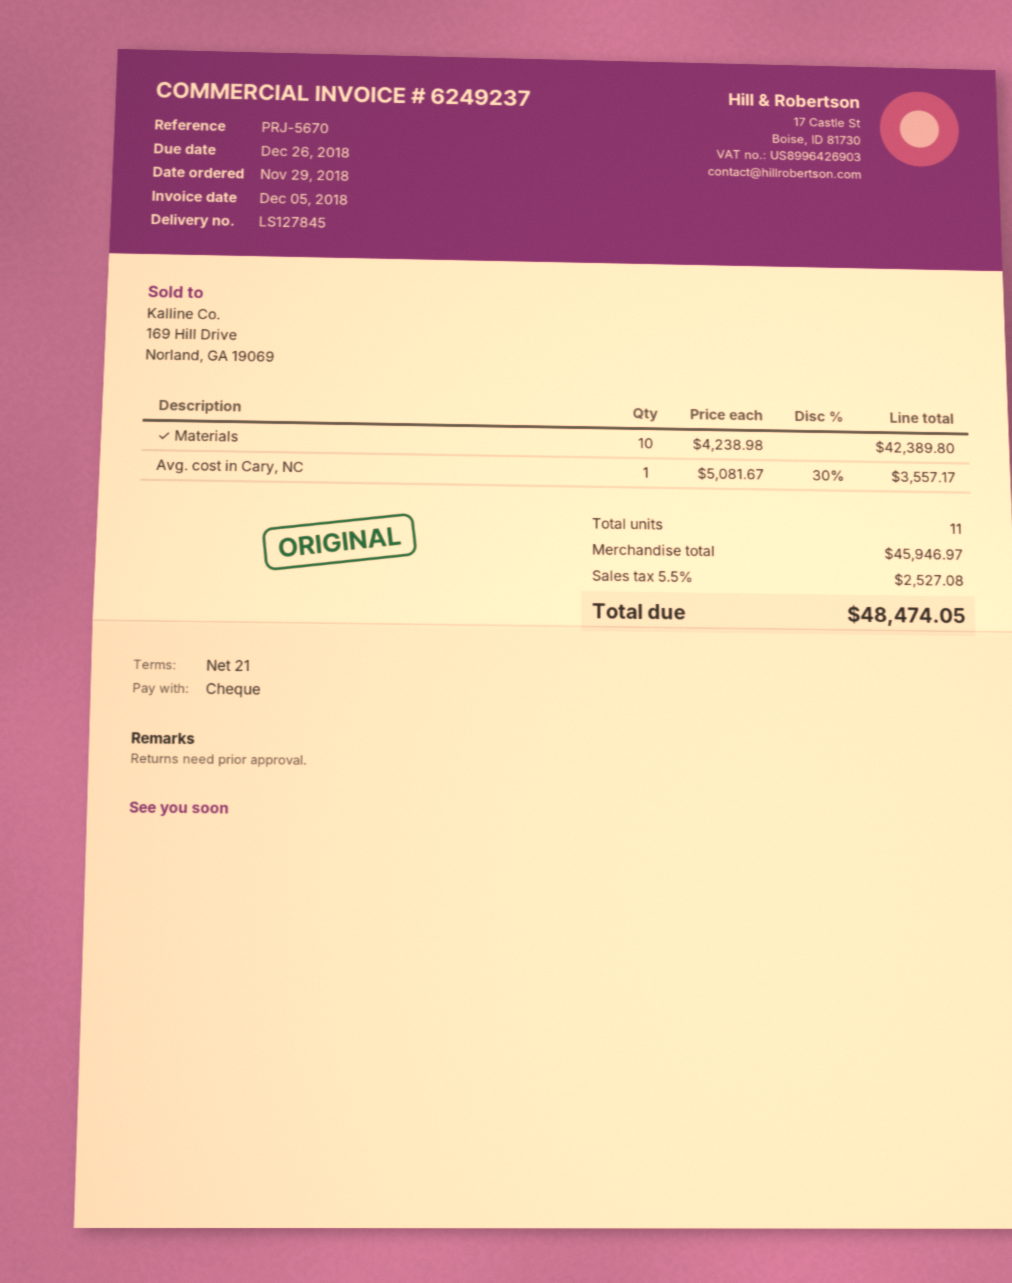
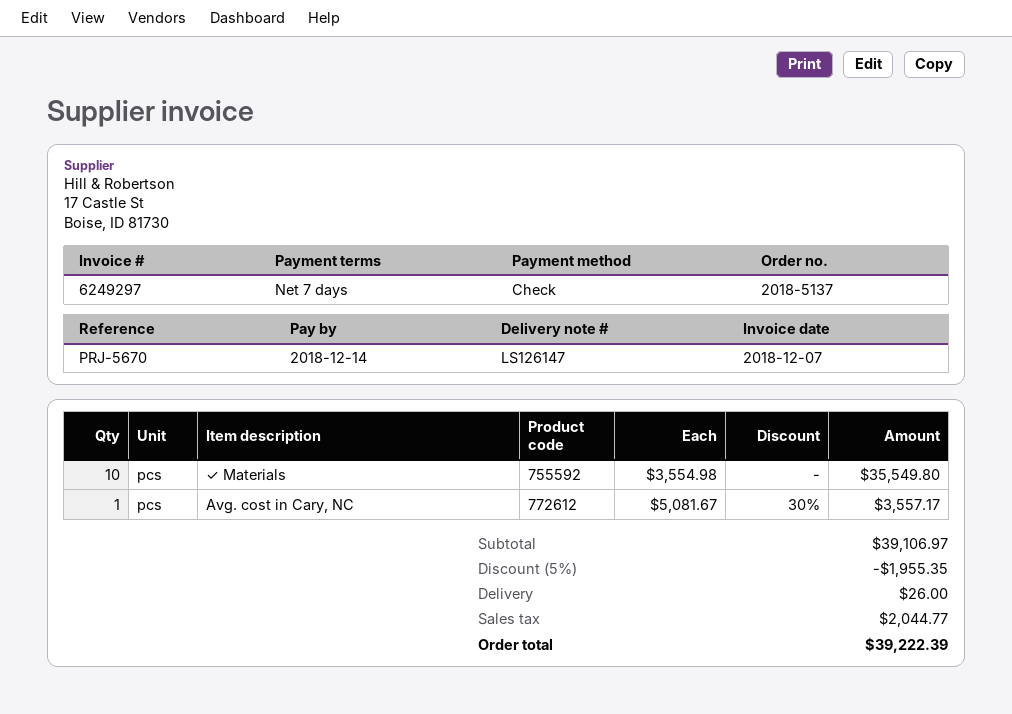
delivery note number: LS127845 -> LS126147
invoice number: 6249237 -> 6249297
invoice date: 2018-12-05 -> 2018-12-07
payment terms: 21 days -> 7 days
due date: 2018-12-26 -> 2018-12-14
✓ Materials: 10 x 4238.98 = 42389.80 -> 10 x 3554.98 = 35549.80
subtotal: 45946.97 -> 39106.97
discount: none -> 5% = 1955.35
shipping: none -> 26.00
tax: 2527.08 -> 2044.77
total: 48474.05 -> 39222.39

